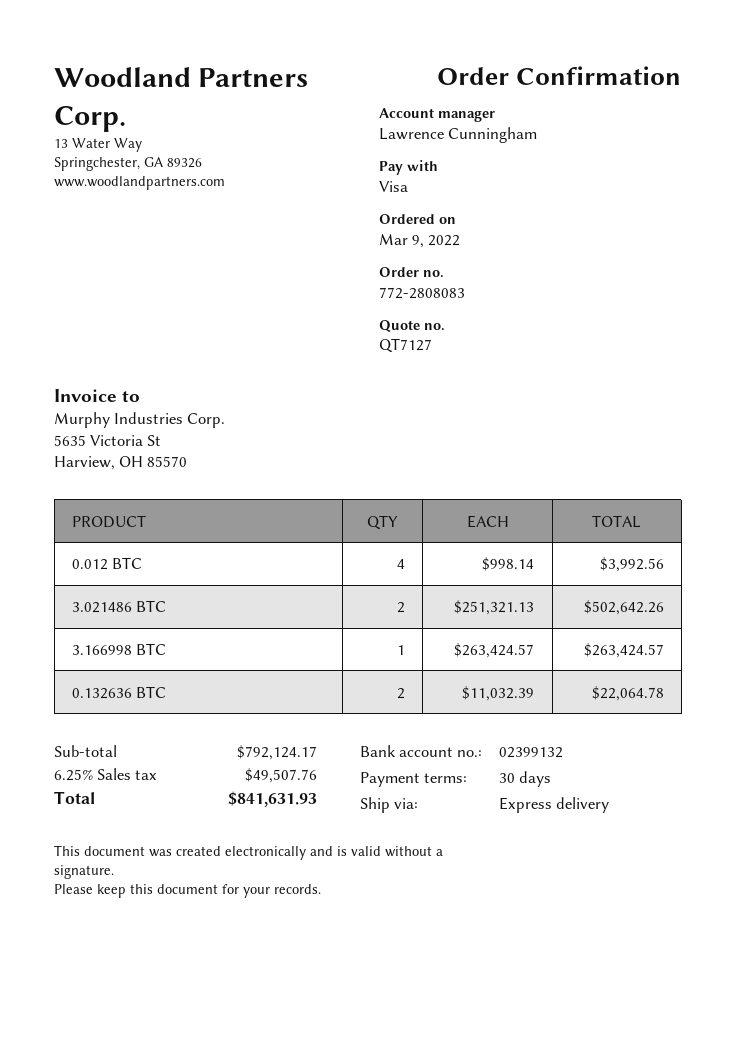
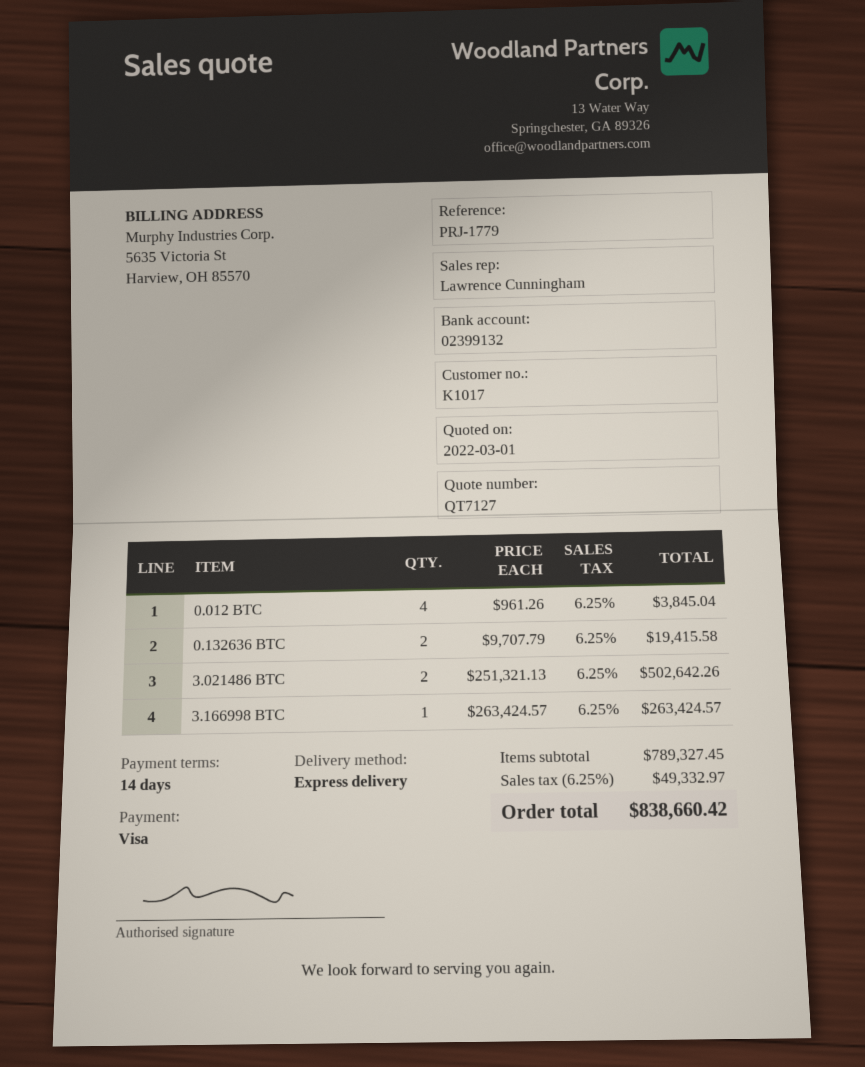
payment terms: 30 days -> 14 days
0.012 BTC: 4 x 998.14 = 3992.56 -> 4 x 961.26 = 3845.04
0.132636 BTC: 2 x 11032.39 = 22064.78 -> 2 x 9707.79 = 19415.58
subtotal: 792124.17 -> 789327.45
tax: 6.25% = 49507.76 -> 6.25% = 49332.97
total: 841631.93 -> 838660.42

